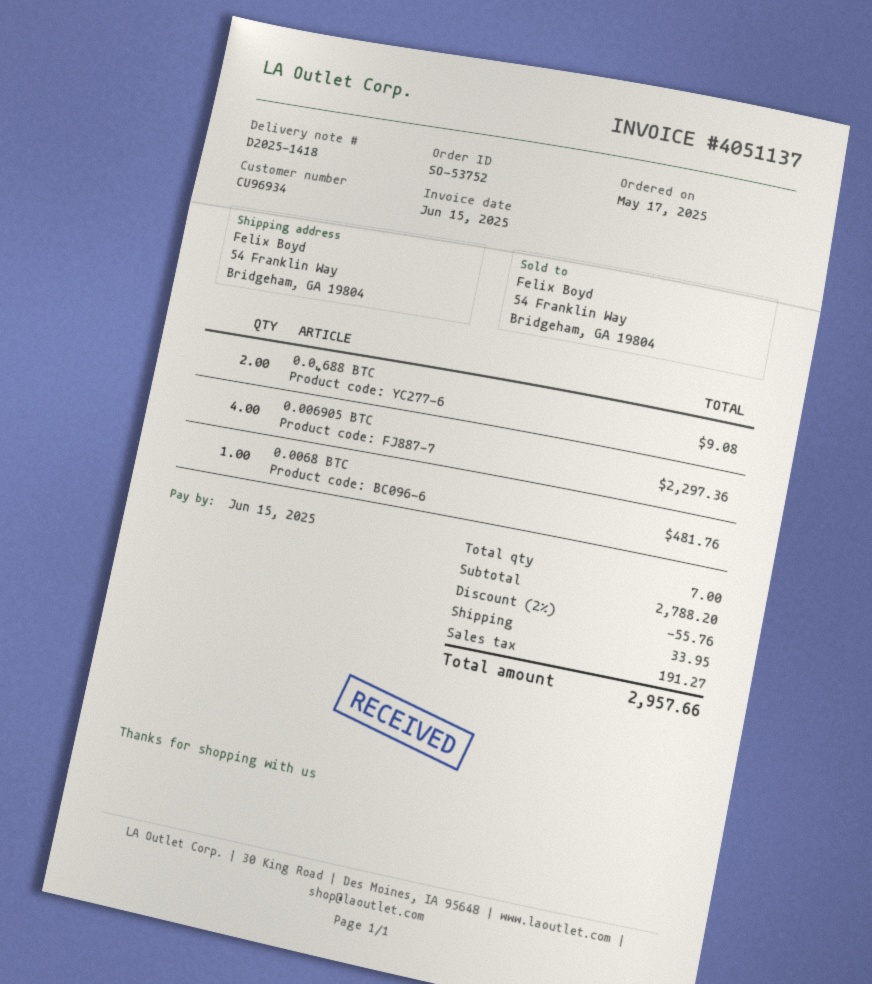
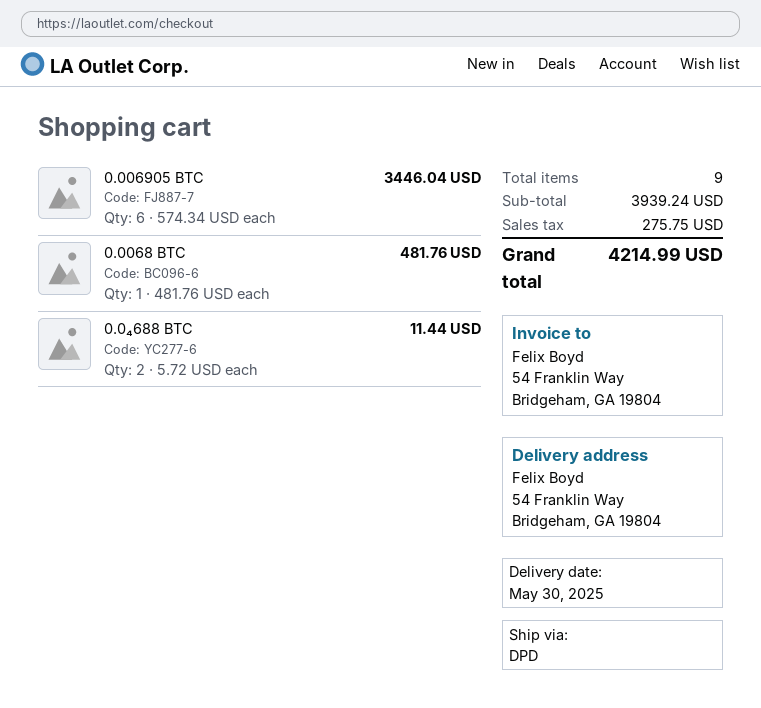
0.0₄688 BTC: 2 for 9.08 -> 2 for 11.44
0.006905 BTC: 4 for 2297.36 -> 6 for 3446.04
total quantity: 7 -> 9
subtotal: 2788.20 -> 3939.24
discount: 2% = 55.76 -> none
shipping: 33.95 -> none
tax: 191.27 -> 275.75
total: 2957.66 -> 4214.99

